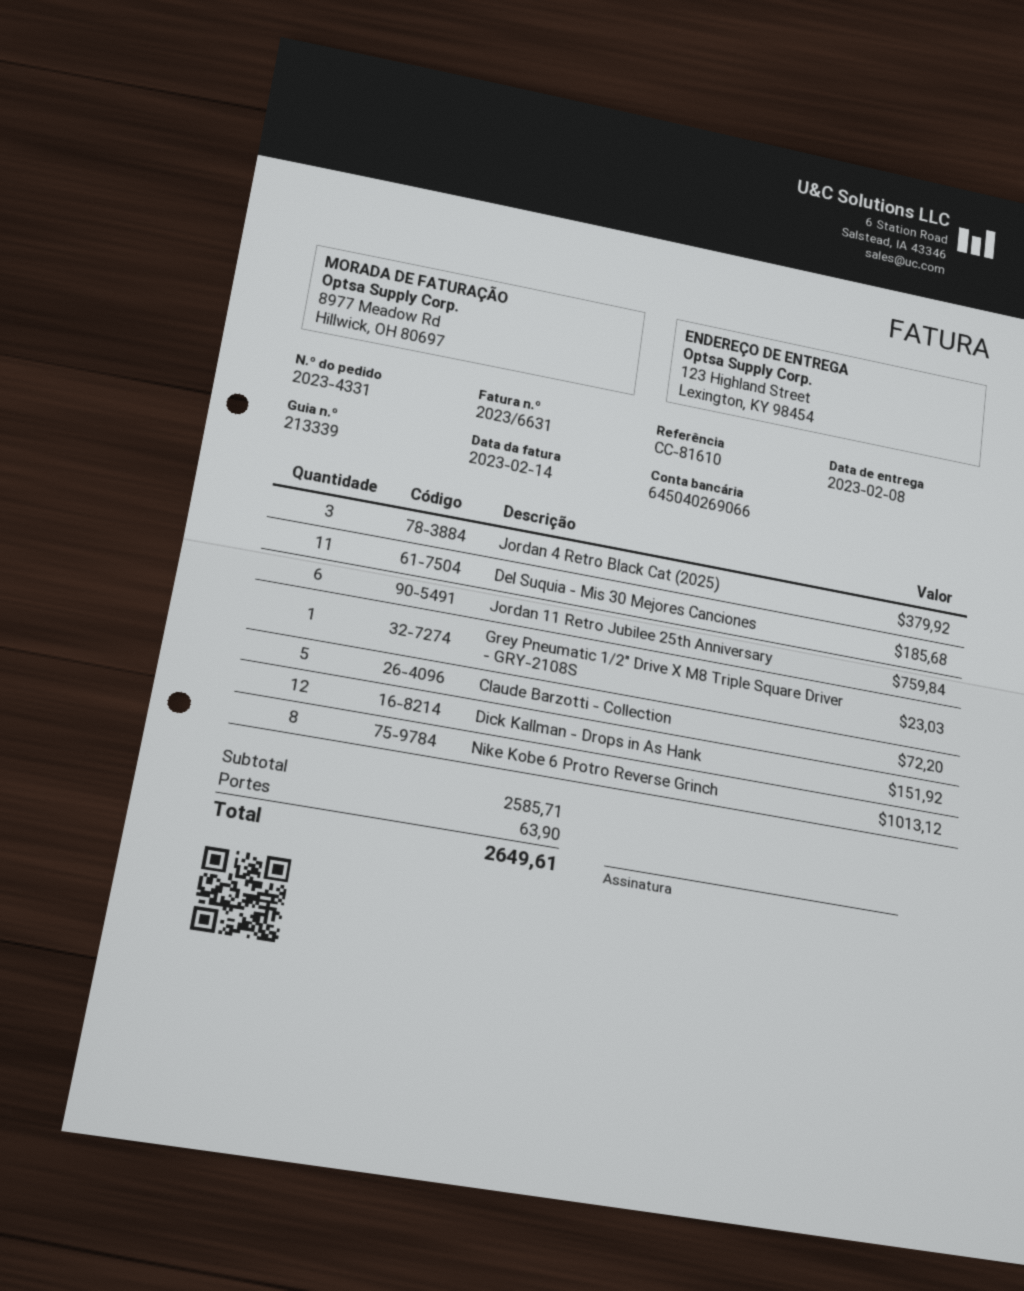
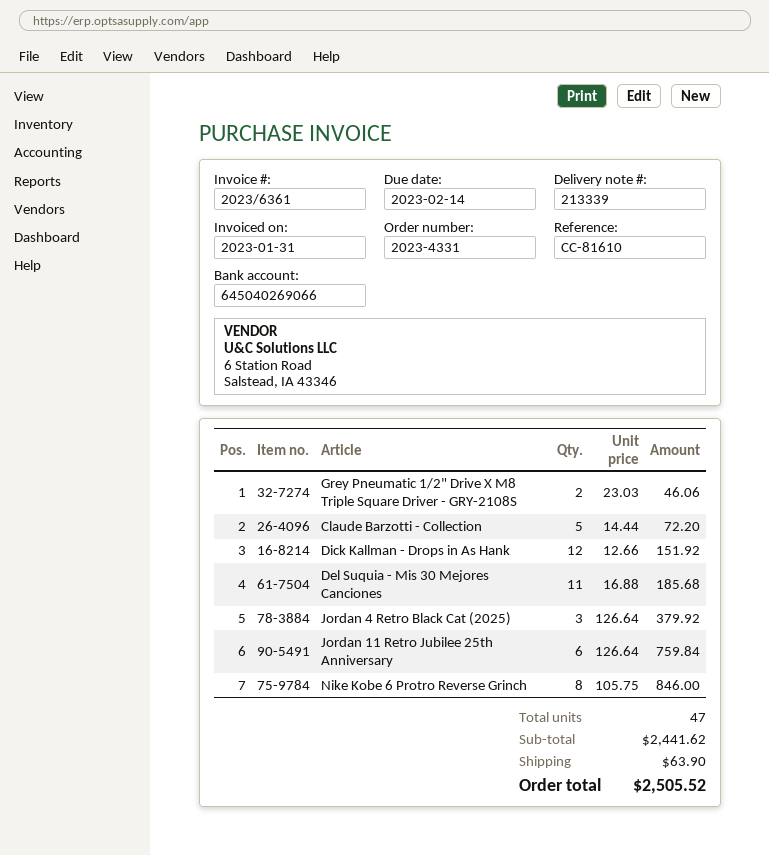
invoice number: 2023/6631 -> 2023/6361
invoice date: 2023-02-14 -> 2023-01-31
Grey Pneumatic 1/2" Drive X M8 Triple Square Driver - GRY-2108S: 1 for 23.03 -> 2 for 46.06
Nike Kobe 6 Protro Reverse Grinch: 8 for 1013.12 -> 8 for 846.00
subtotal: 2585.71 -> 2441.62
total: 2649.61 -> 2505.52

